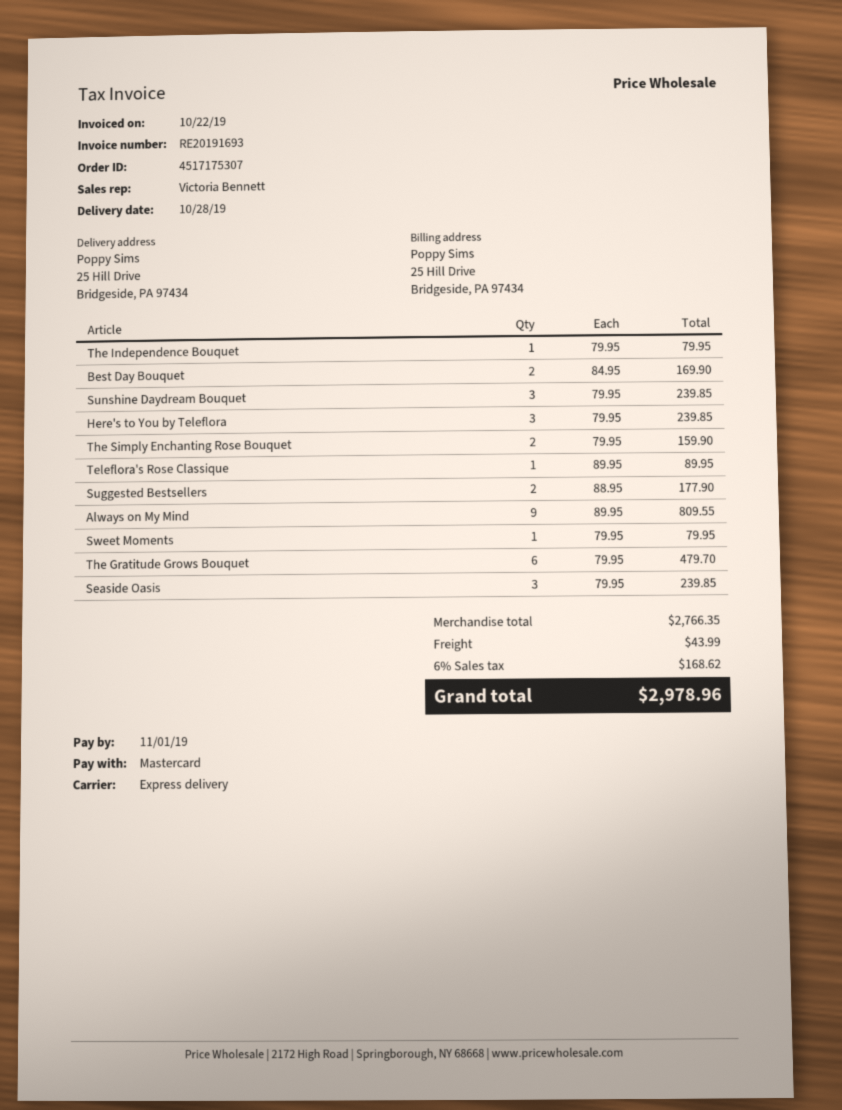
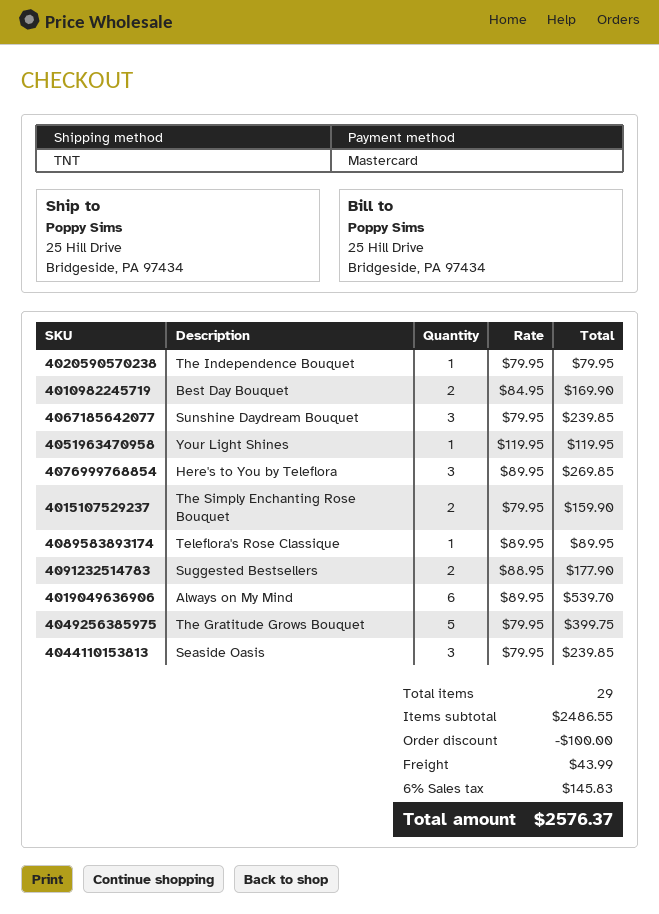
shipping method: express -> TNT
Here's to You by Teleflora: 3 x 79.95 = 239.85 -> 3 x 89.95 = 269.85
Always on My Mind: 9 x 89.95 = 809.55 -> 6 x 89.95 = 539.70
Sweet Moments: 1 x 79.95 = 79.95 -> none
The Gratitude Grows Bouquet: 6 x 79.95 = 479.70 -> 5 x 79.95 = 399.75
Your Light Shines: none -> 1 x 119.95 = 119.95
subtotal: 2766.35 -> 2486.55
discount: none -> 100.00
tax: 6% = 168.62 -> 6% = 145.83
total: 2978.96 -> 2576.37

